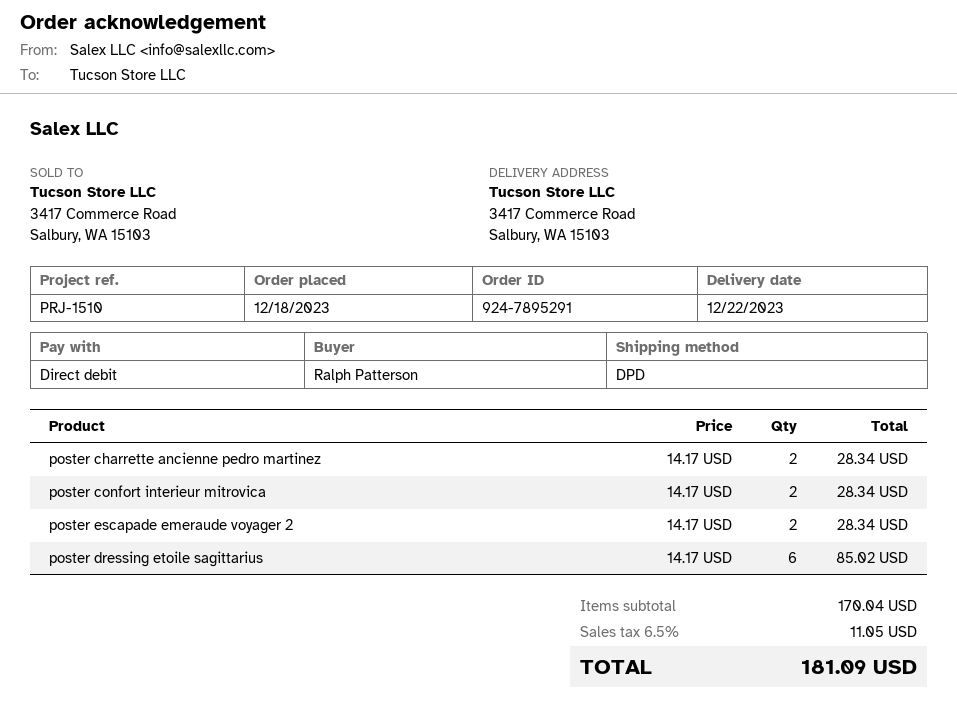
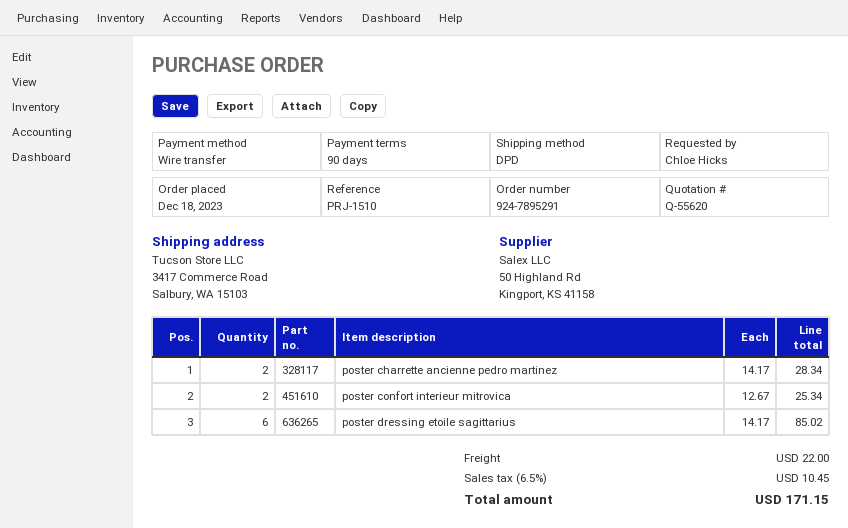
ordered by: Ralph Patterson -> Chloe Hicks
payment method: direct debit -> bank transfer
poster confort interieur mitrovica: 2 x 14.17 = 28.34 -> 2 x 12.67 = 25.34
poster escapade emeraude voyager 2: 2 x 14.17 = 28.34 -> none
shipping: none -> 22.00
tax: 6.5% = 11.05 -> 6.5% = 10.45
total: 181.09 -> 171.15

